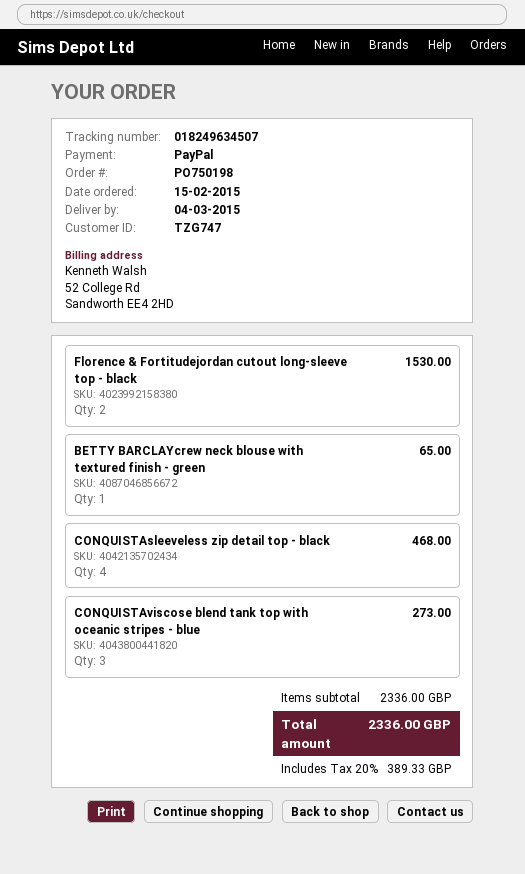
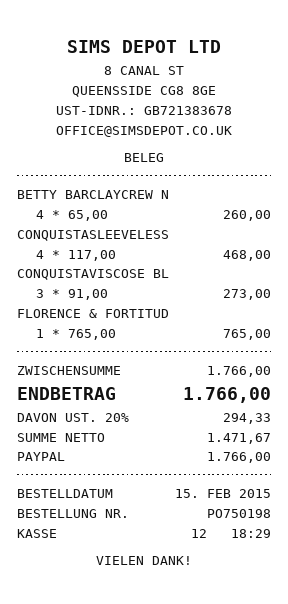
Florence & Fortitudejordan cutout long-sleeve top - black: 2 for 1530.00 -> 1 for 765.00
BETTY BARCLAYcrew neck blouse with textured finish - green: 1 for 65.00 -> 4 for 260.00
subtotal: 2336.00 -> 1766.00
tax: 20% = 389.33 -> 20% = 294.33
total: 2336.00 -> 1766.00

